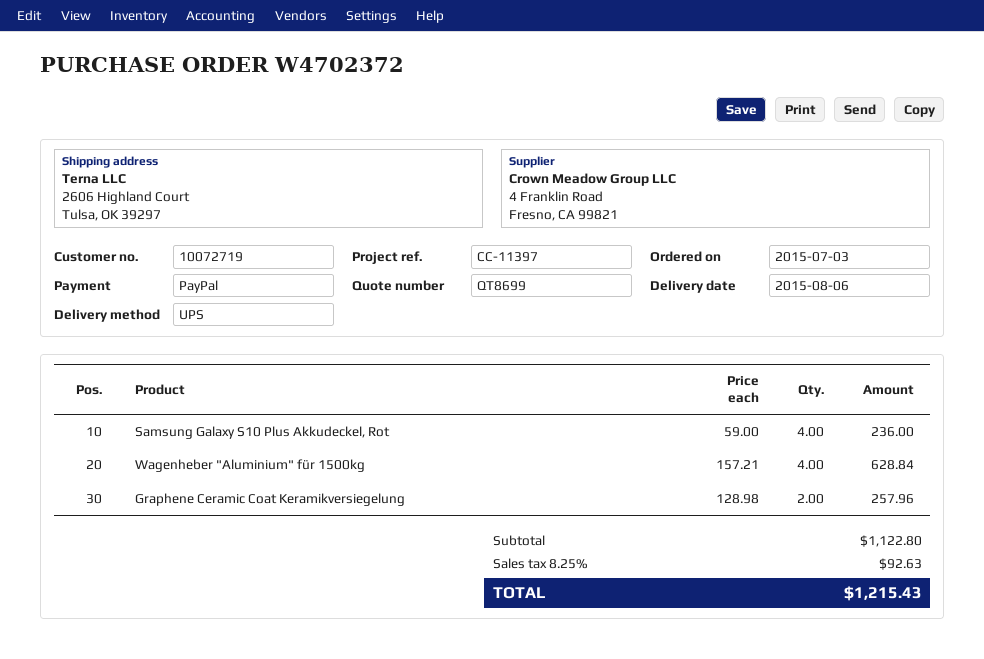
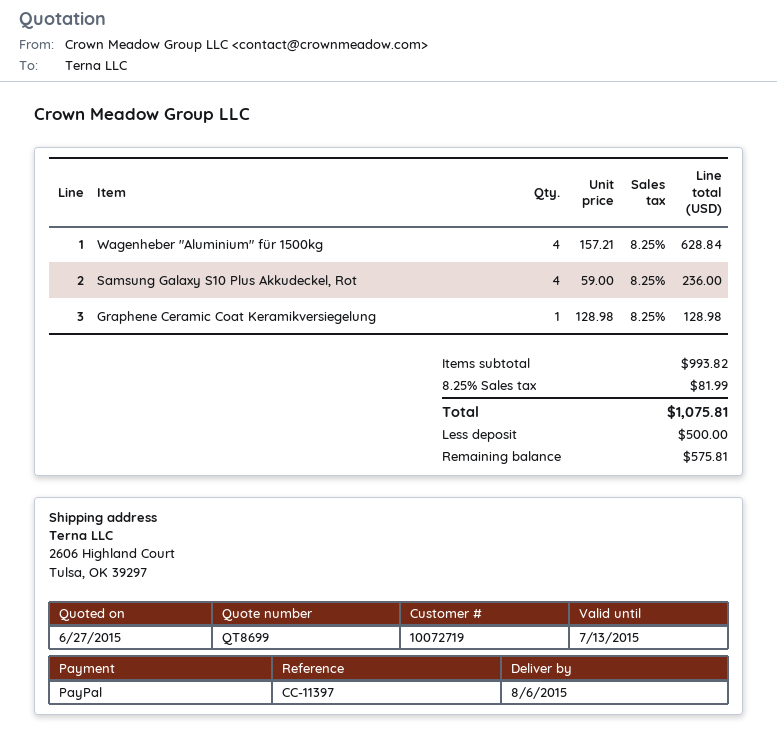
Graphene Ceramic Coat Keramikversiegelung: 2 x 128.98 = 257.96 -> 1 x 128.98 = 128.98
subtotal: 1122.80 -> 993.82
tax: 8.25% = 92.63 -> 8.25% = 81.99
total: 1215.43 -> 1075.81

